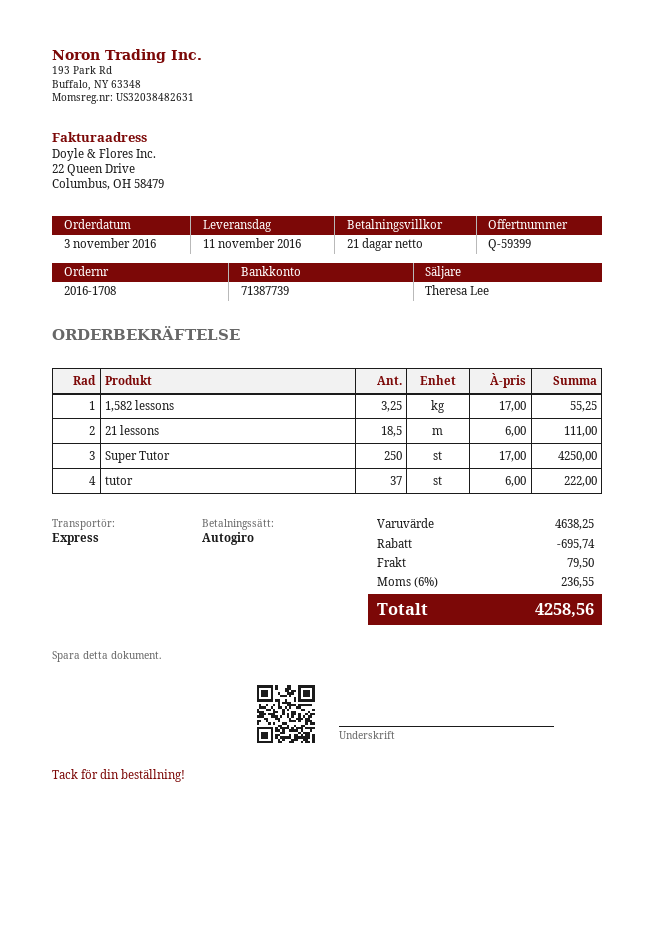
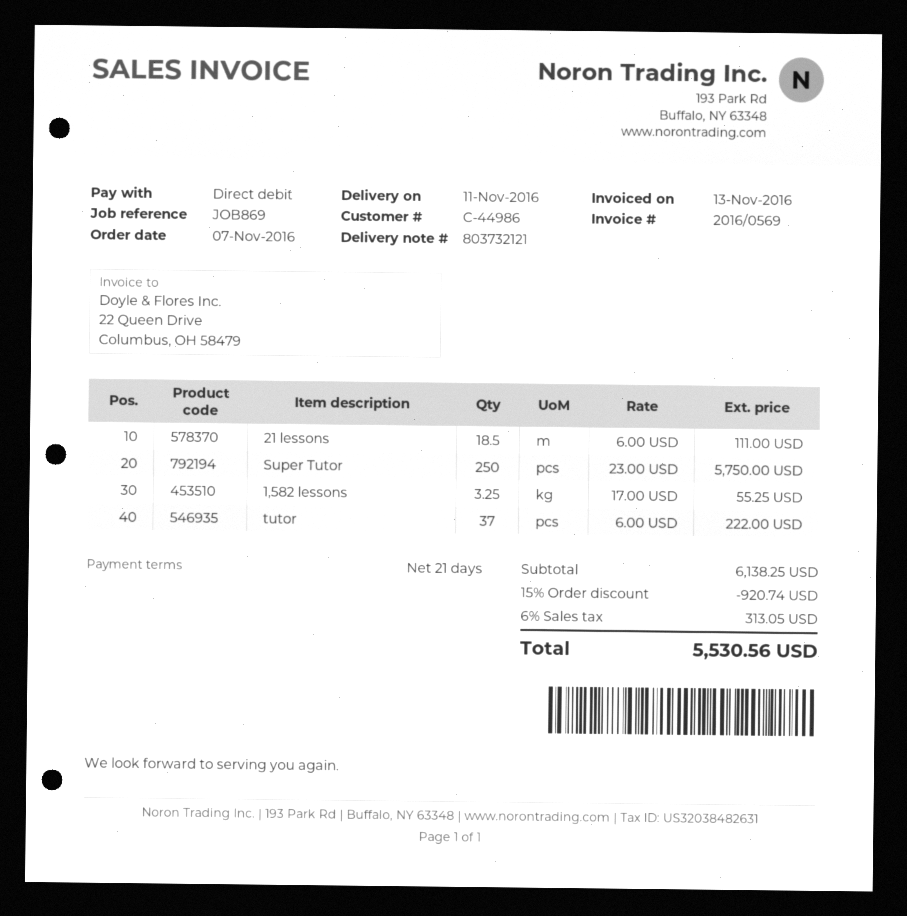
order date: 2016-11-03 -> 2016-11-07
Super Tutor: 250 x 17.00 = 4250.00 -> 250 x 23.00 = 5750.00
subtotal: 4638.25 -> 6138.25
discount: 695.74 -> 920.74
shipping: 79.50 -> none
tax: 6% = 236.55 -> 6% = 313.05
total: 4258.56 -> 5530.56

